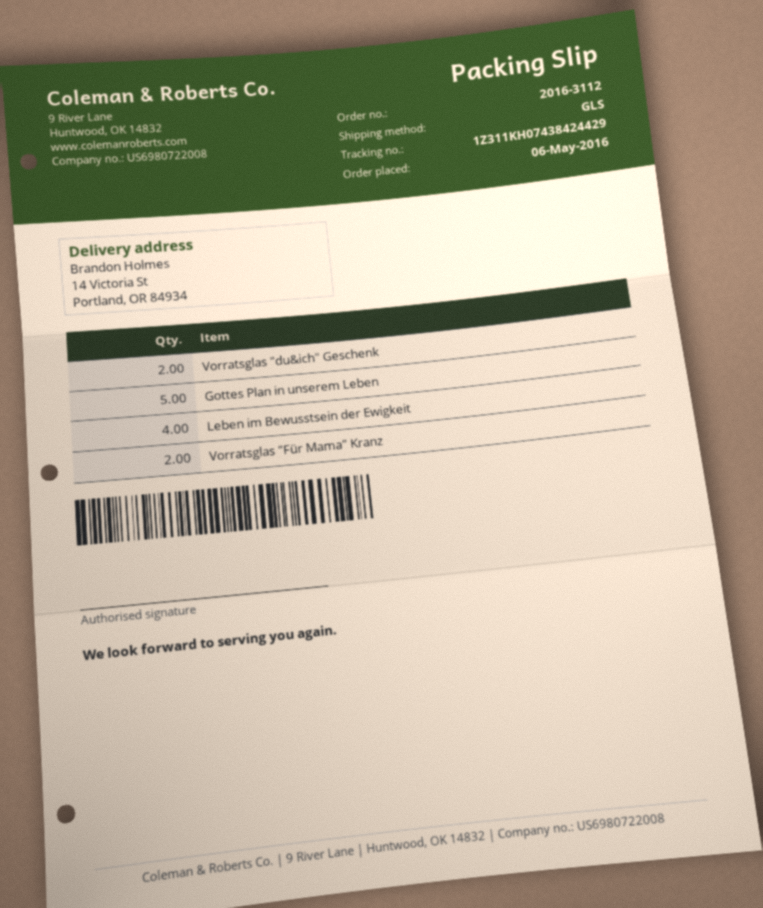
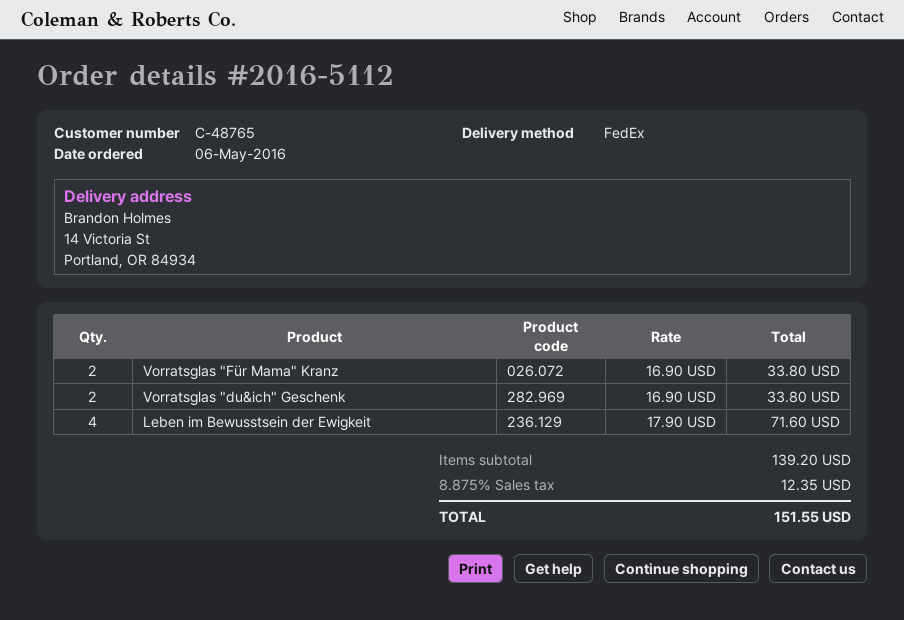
order number: 2016-3112 -> 2016-5112
shipping method: GLS -> FedEx
Gottes Plan in unserem Leben: 5 -> none

